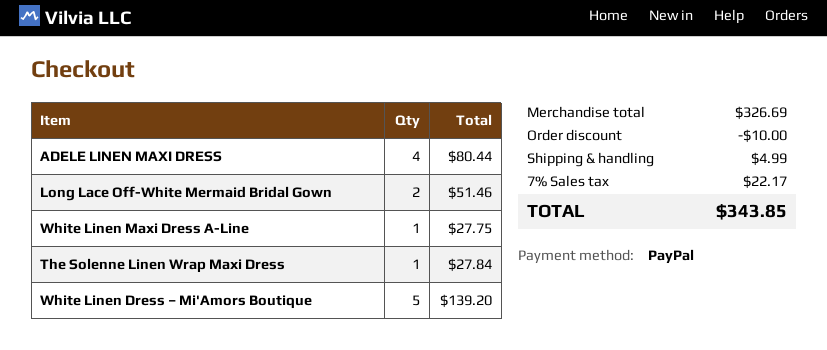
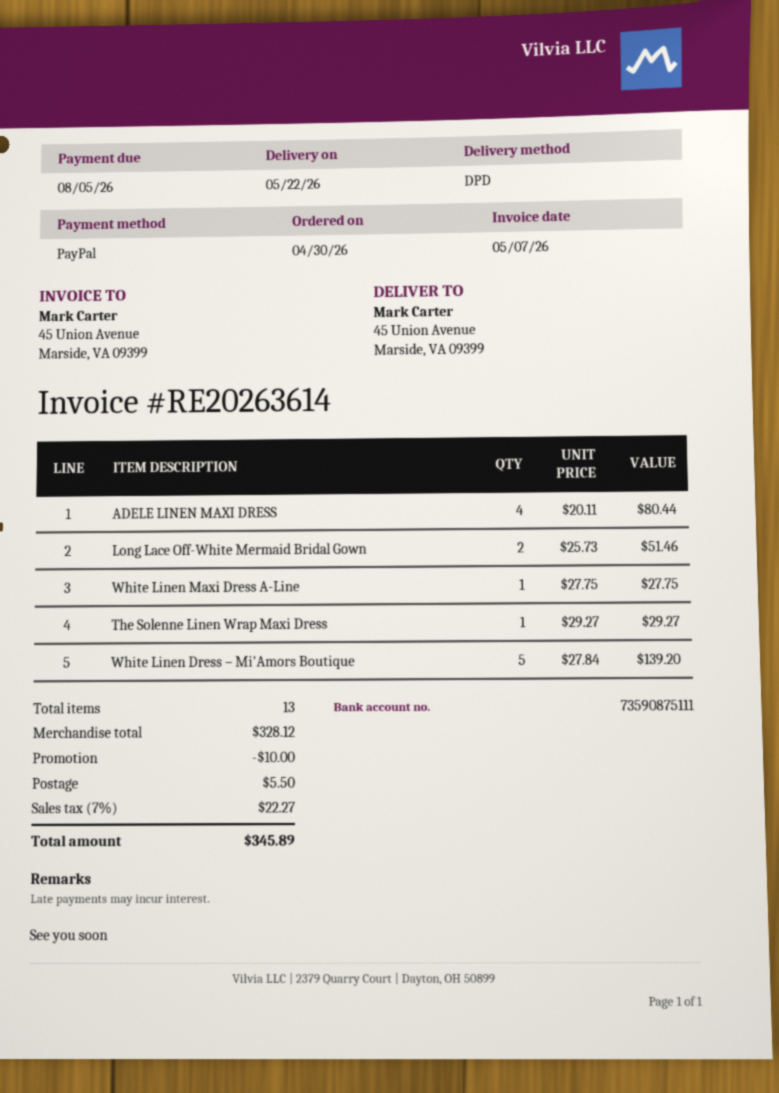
The Solenne Linen Wrap Maxi Dress: 1 for 27.84 -> 1 for 29.27
subtotal: 326.69 -> 328.12
shipping: 4.99 -> 5.50
tax: 7% = 22.17 -> 7% = 22.27
total: 343.85 -> 345.89

